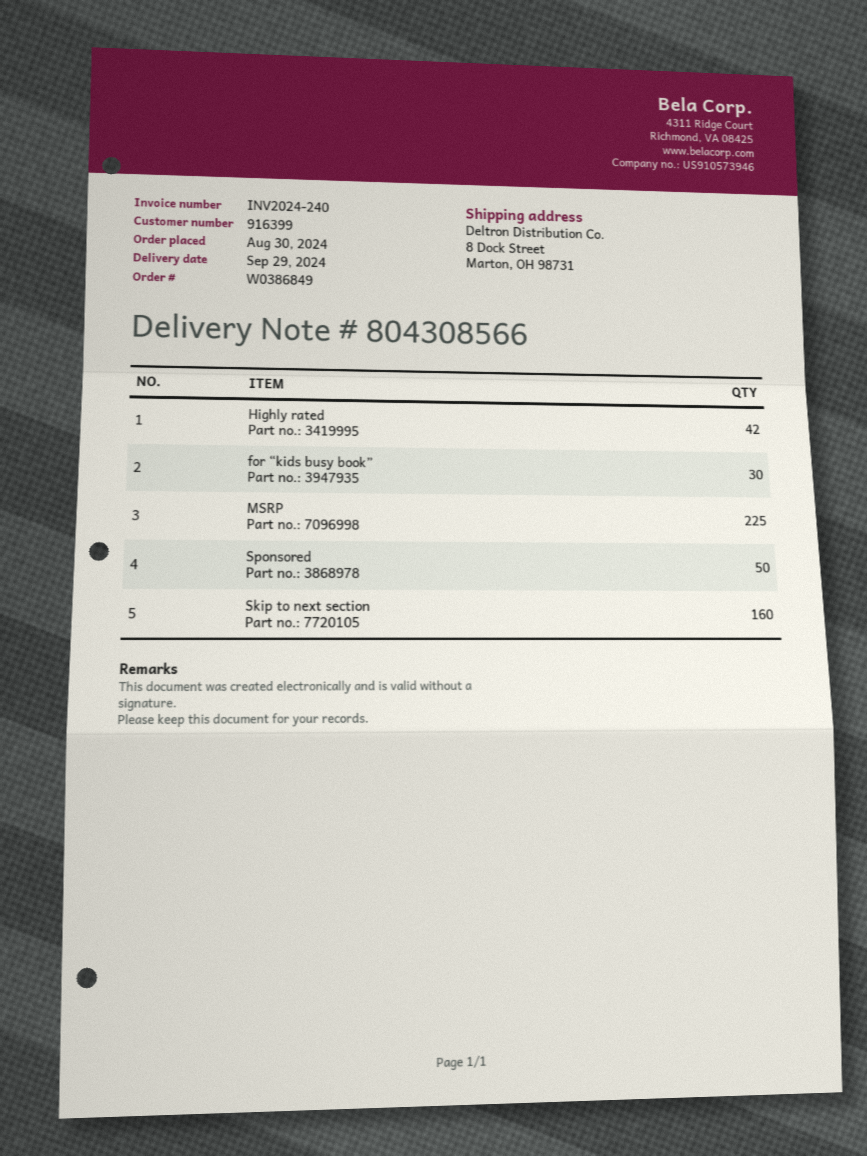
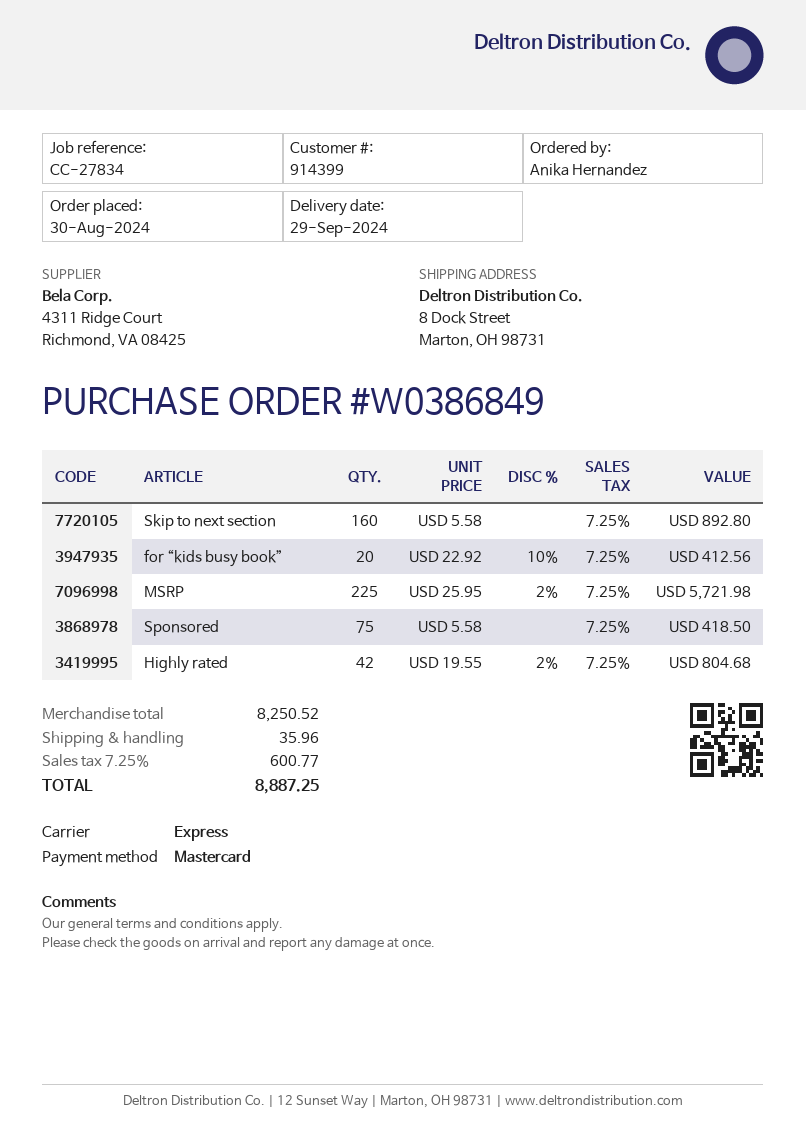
customer number: 916399 -> 914399
for “kids busy book”: 30 -> 20
Sponsored: 50 -> 75

